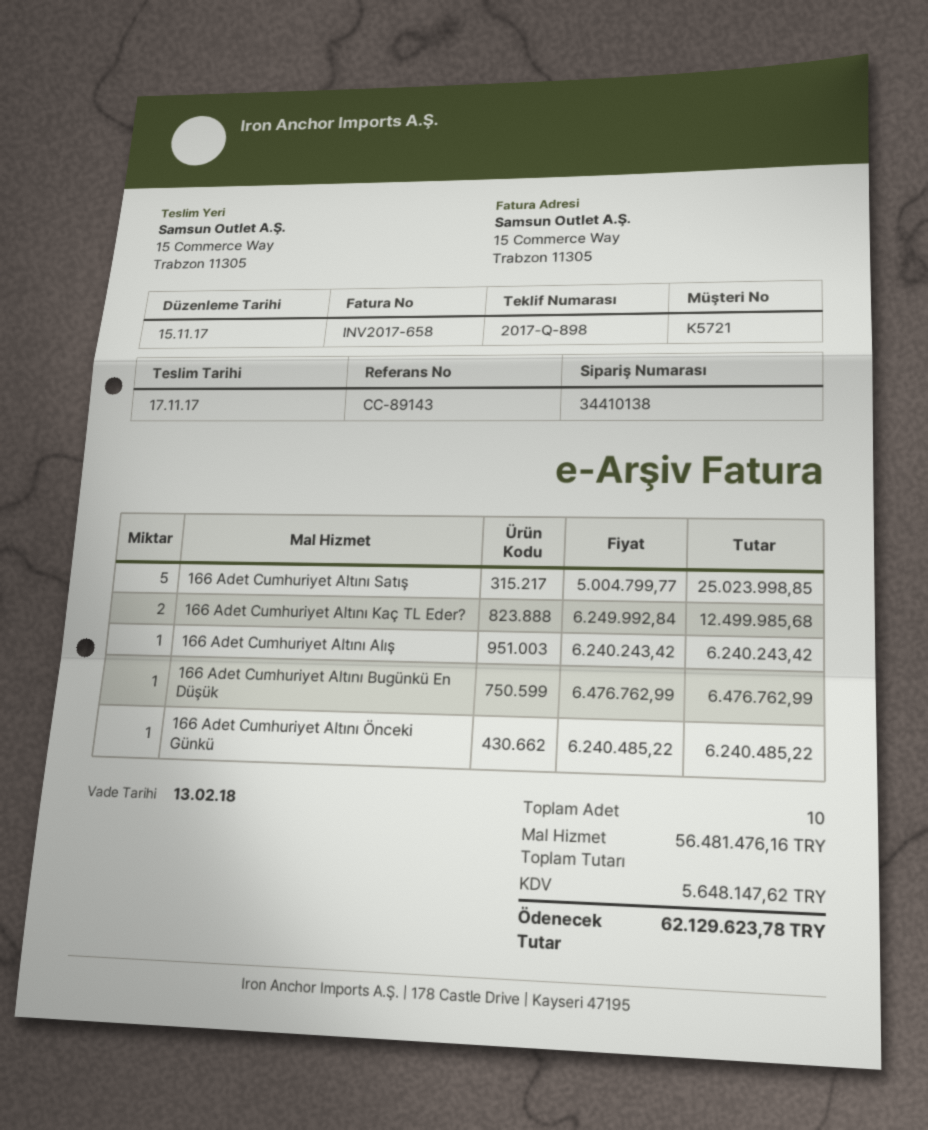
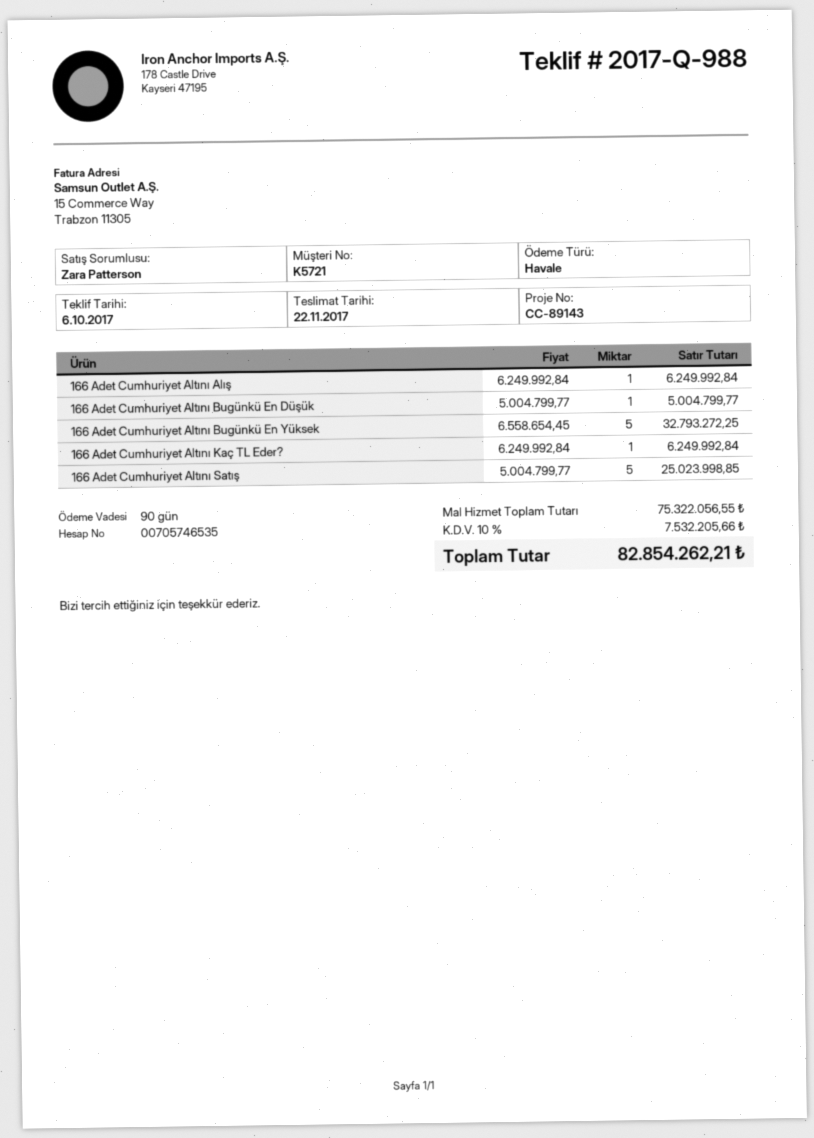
quote number: 2017-Q-898 -> 2017-Q-988
delivery date: 2017-11-17 -> 2017-11-22
166 Adet Cumhuriyet Altını Kaç TL Eder?: 2 x 6249992.84 = 12499985.68 -> 1 x 6249992.84 = 6249992.84
166 Adet Cumhuriyet Altını Alış: 1 x 6240243.42 = 6240243.42 -> 1 x 6249992.84 = 6249992.84
166 Adet Cumhuriyet Altını Bugünkü En Düşük: 1 x 6476762.99 = 6476762.99 -> 1 x 5004799.77 = 5004799.77
166 Adet Cumhuriyet Altını Önceki Günkü: 1 x 6240485.22 = 6240485.22 -> none
166 Adet Cumhuriyet Altını Bugünkü En Yüksek: none -> 5 x 6558654.45 = 32793272.25
subtotal: 56481476.16 -> 75322056.55
tax: 5648147.62 -> 7532205.66
total: 62129623.78 -> 82854262.21

